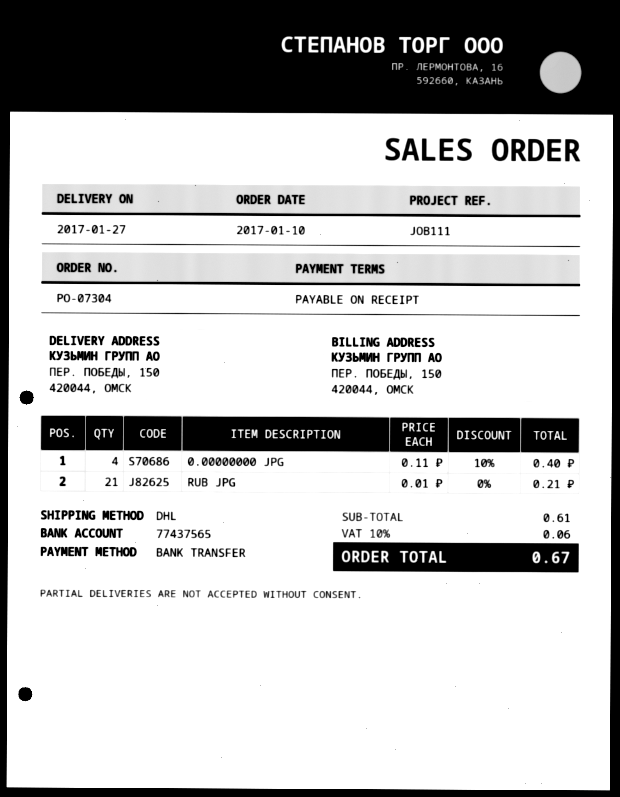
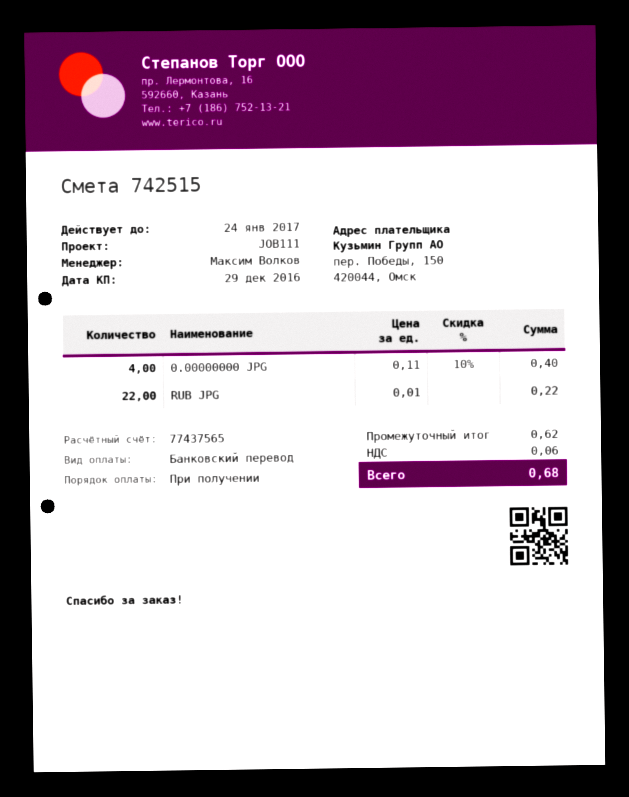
RUB JPG: 21 x 0.01 = 0.21 -> 22 x 0.01 = 0.22
subtotal: 0.61 -> 0.62
total: 0.67 -> 0.68

